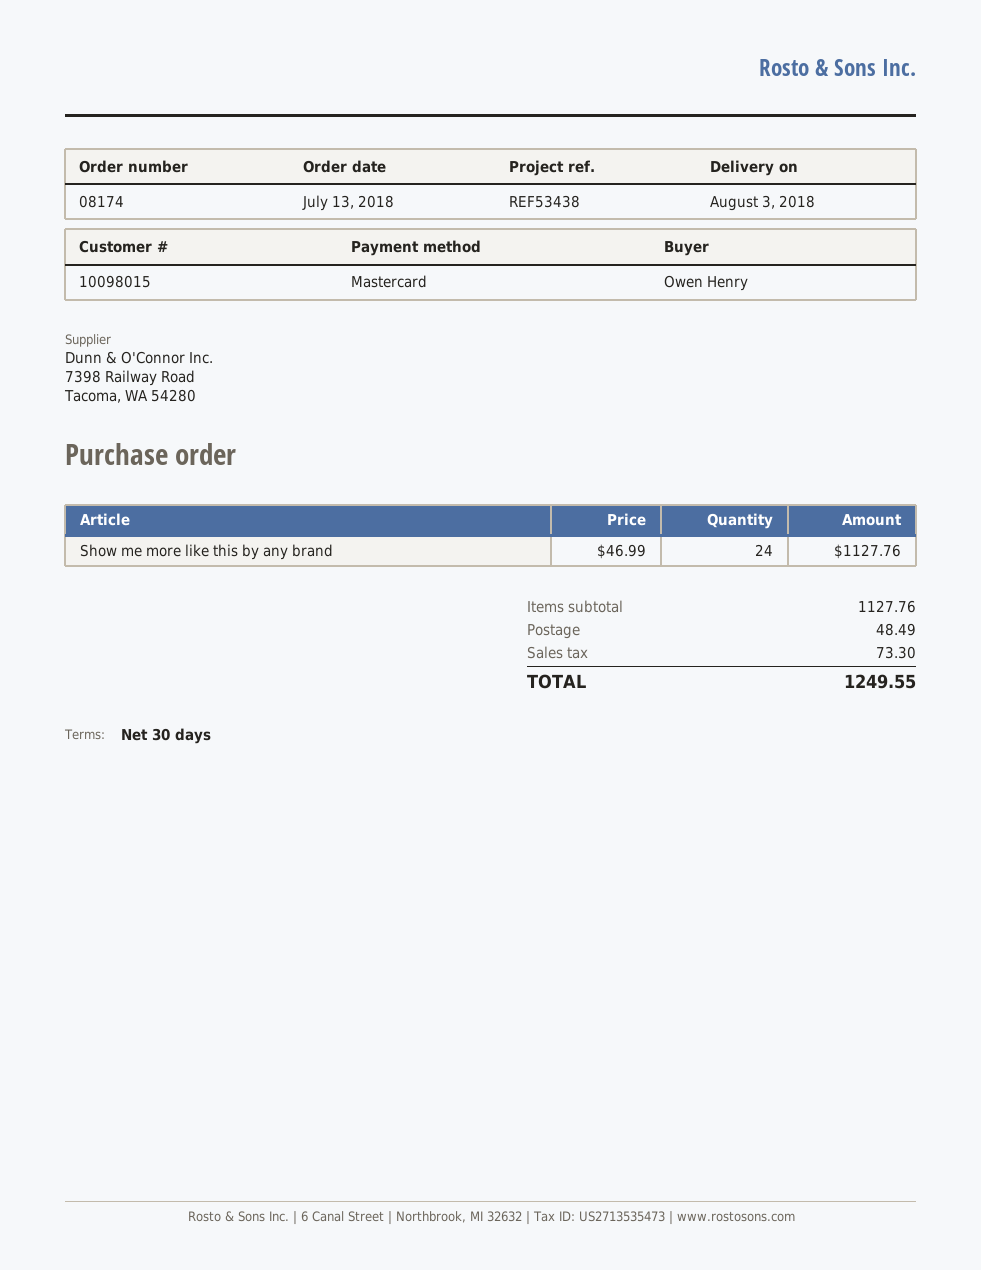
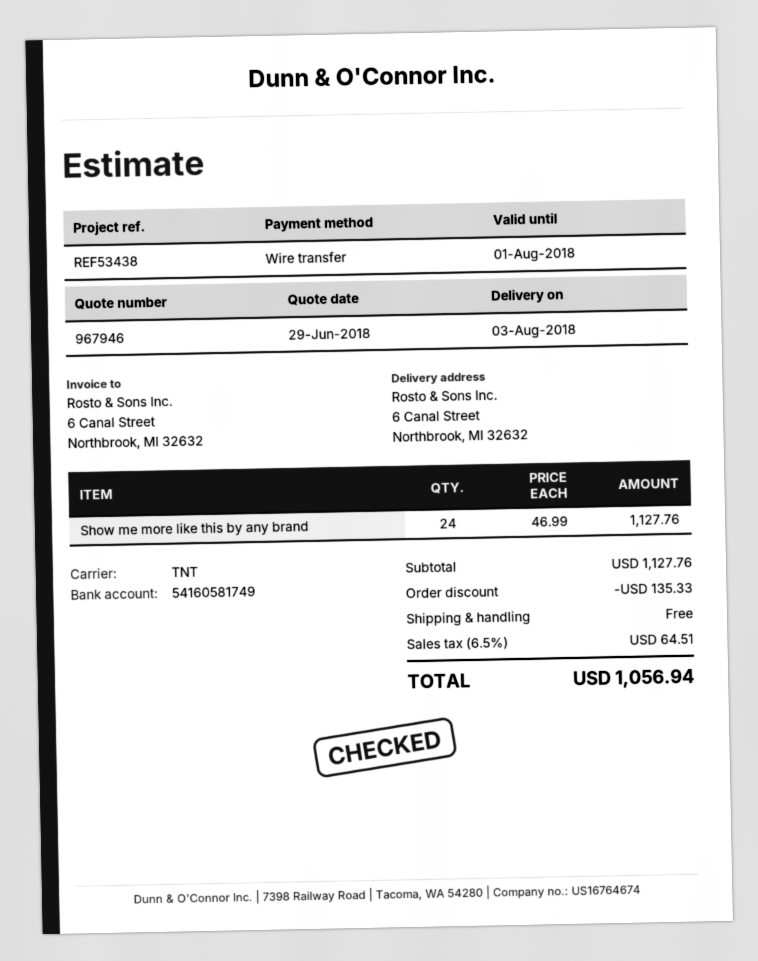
payment method: Mastercard -> bank transfer
discount: none -> 135.33
shipping: 48.49 -> 0.00
tax: 73.30 -> 64.51
total: 1249.55 -> 1056.94

